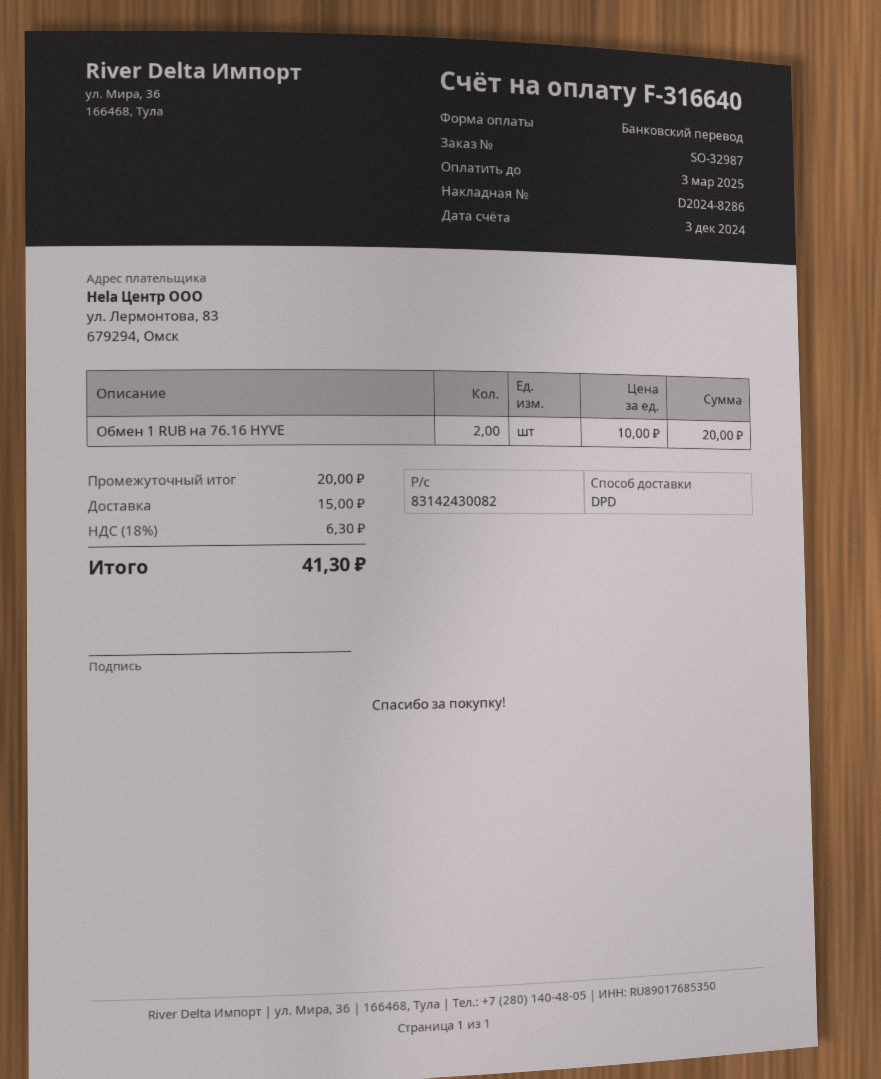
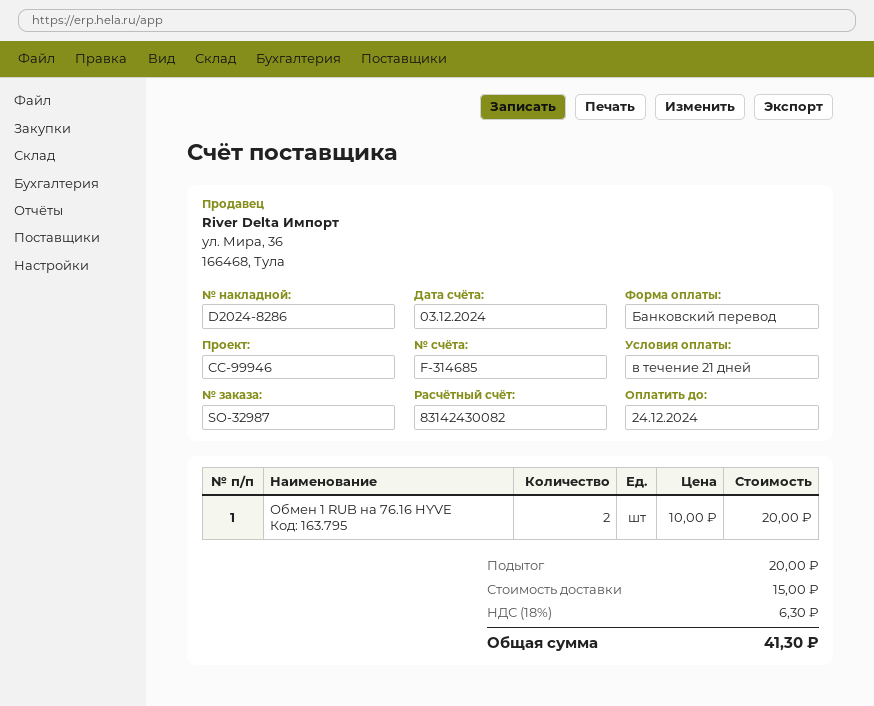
invoice number: F-316640 -> F-314685
due date: 2025-03-03 -> 2024-12-24

